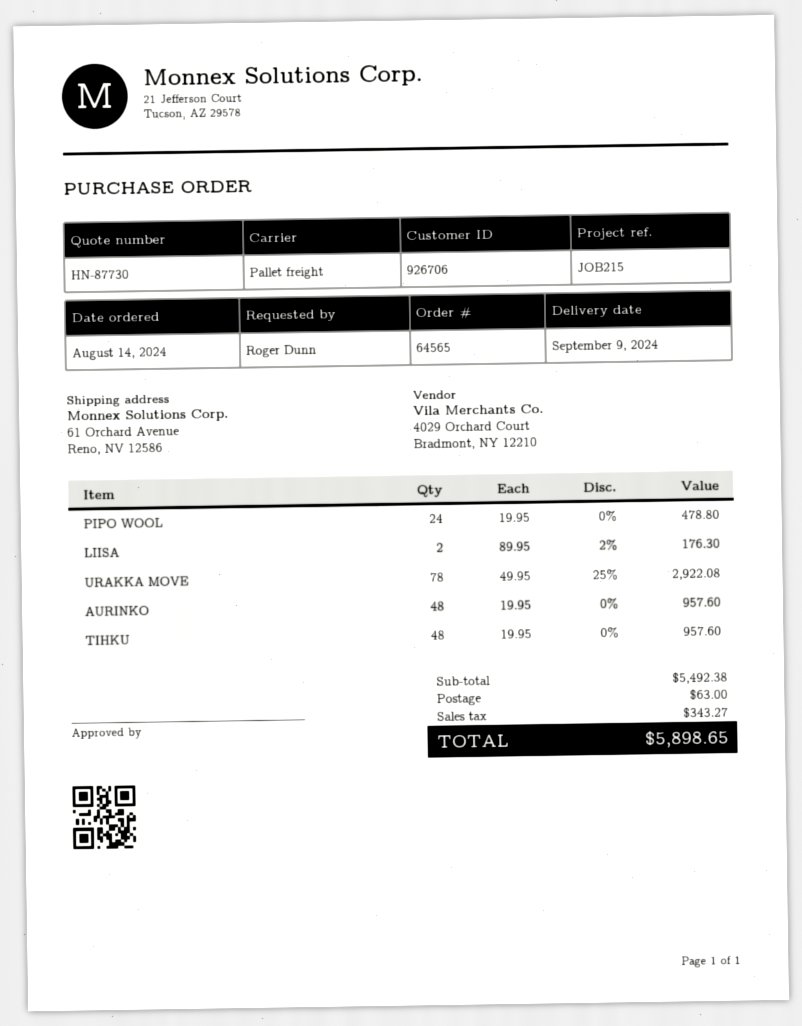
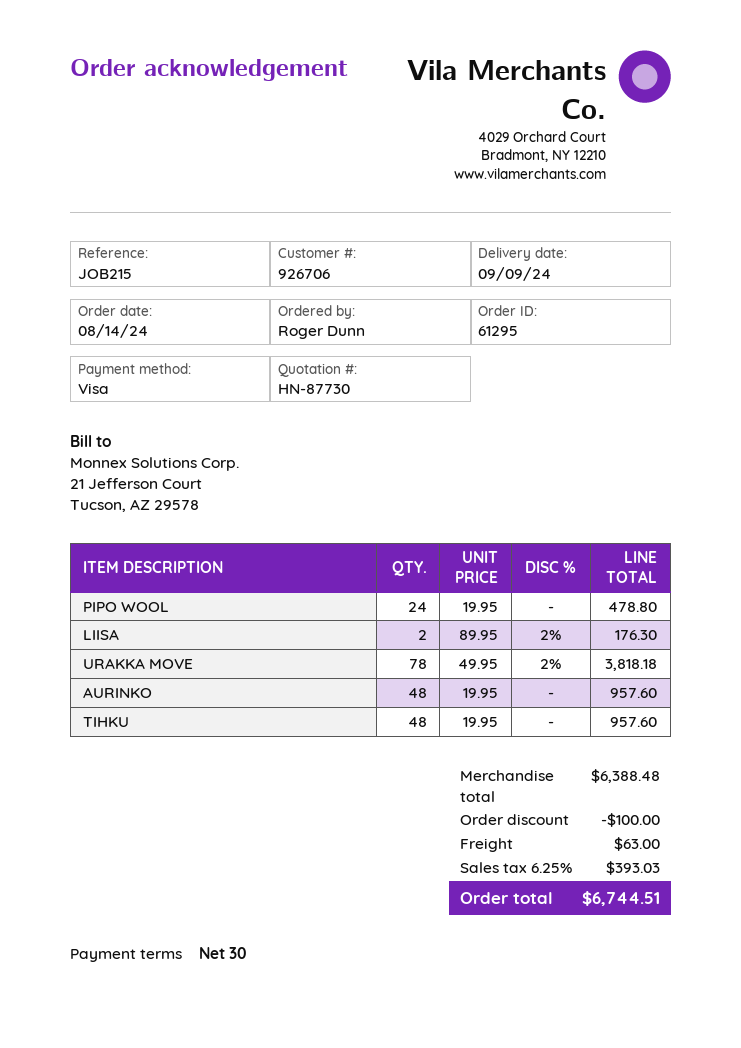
order number: 64565 -> 61295
URAKKA MOVE: 78 x 49.95 - 25% = 2922.08 -> 78 x 49.95 - 2% = 3818.18
subtotal: 5492.38 -> 6388.48
discount: none -> 100.00
tax: 343.27 -> 393.03
total: 5898.65 -> 6744.51

